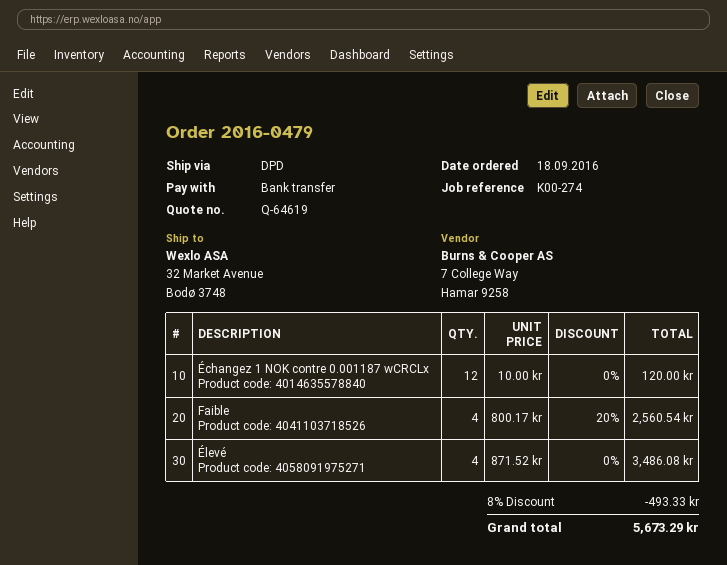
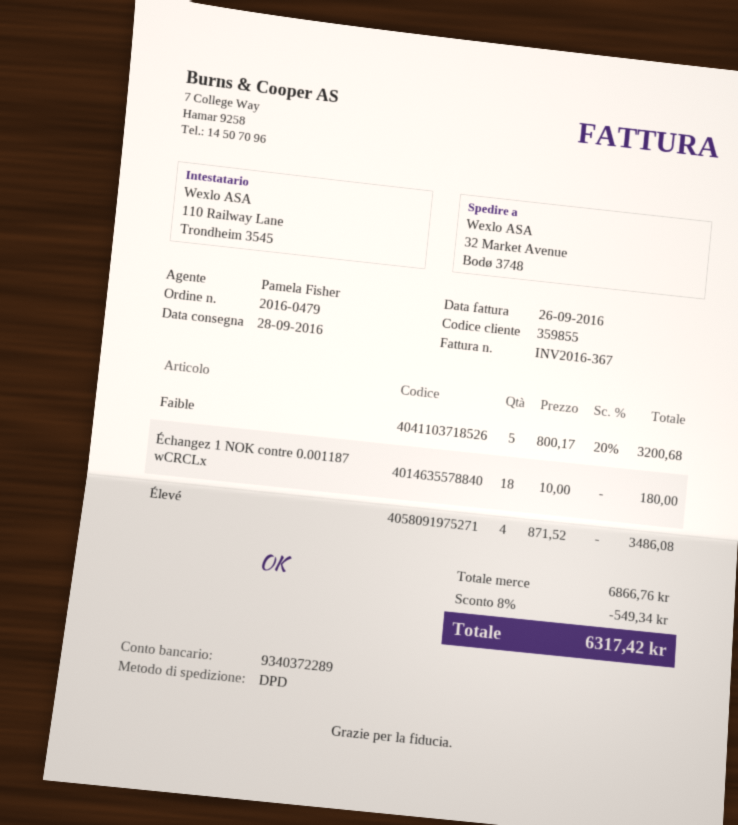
Échangez 1 NOK contre 0.001187 wCRCLx: 12 x 10.00 = 120.00 -> 18 x 10.00 = 180.00
Faible: 4 x 800.17 - 20% = 2560.54 -> 5 x 800.17 - 20% = 3200.68
discount: 8% = 493.33 -> 8% = 549.34
total: 5673.29 -> 6317.42

